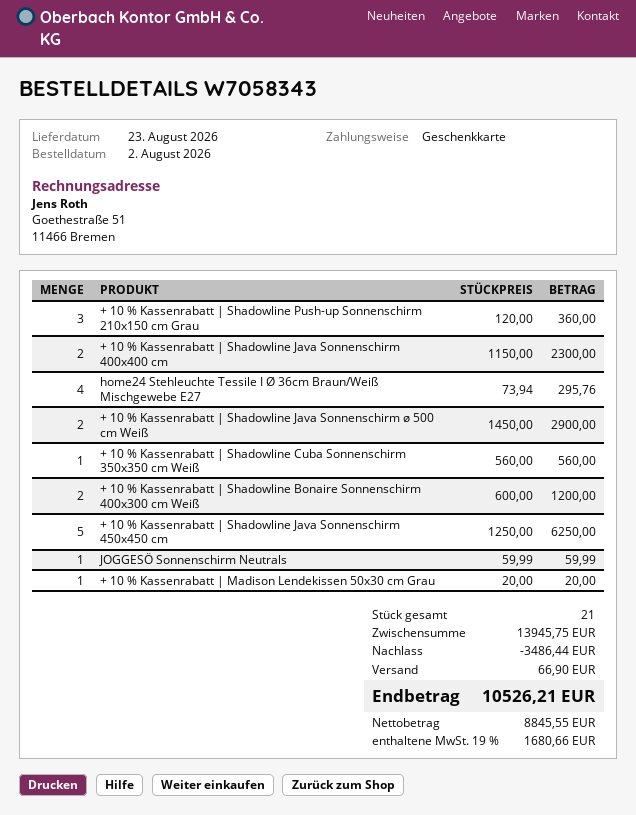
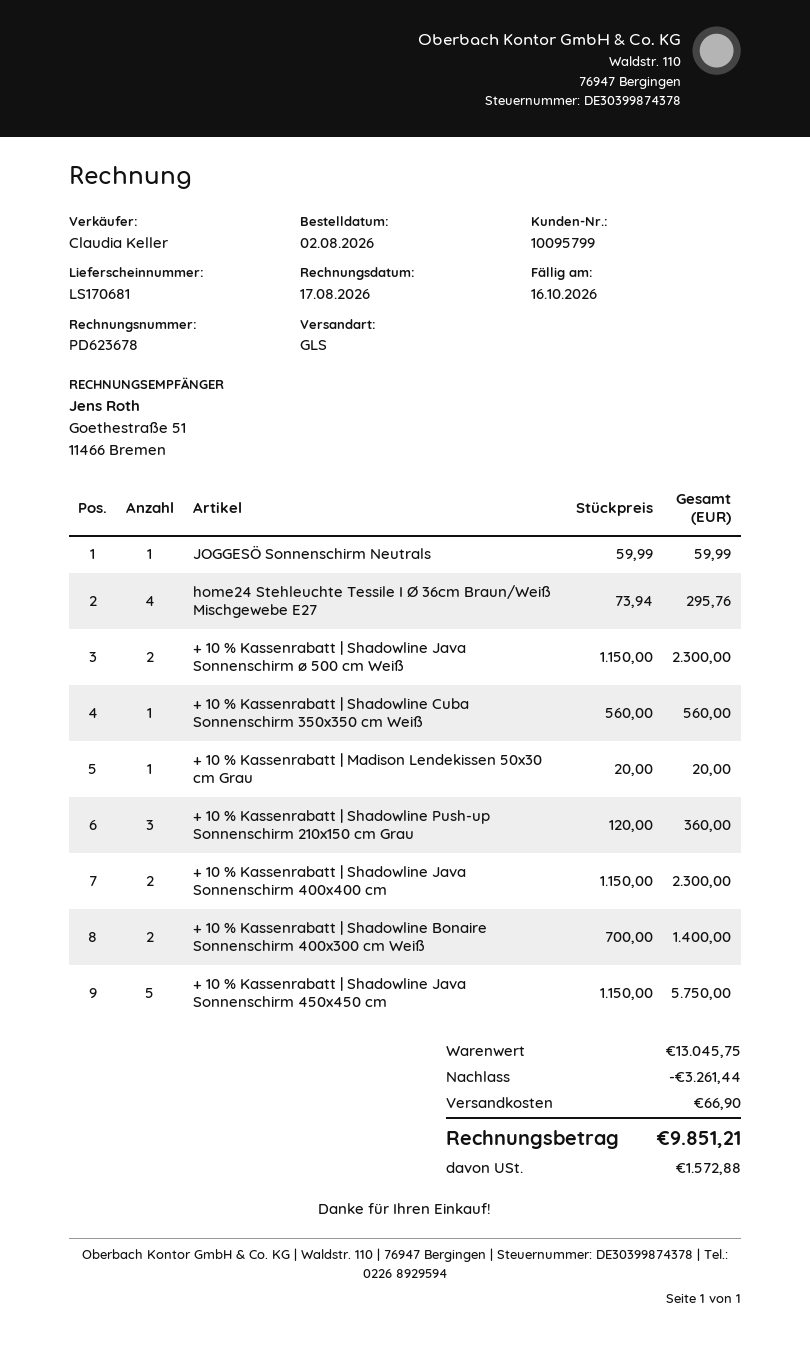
+ 10 % Kassenrabatt | Shadowline Java Sonnenschirm ø 500 cm Weiß: 2 x 1450.00 = 2900.00 -> 2 x 1150.00 = 2300.00
+ 10 % Kassenrabatt | Shadowline Bonaire Sonnenschirm 400x300 cm Weiß: 2 x 600.00 = 1200.00 -> 2 x 700.00 = 1400.00
+ 10 % Kassenrabatt | Shadowline Java Sonnenschirm 450x450 cm: 5 x 1250.00 = 6250.00 -> 5 x 1150.00 = 5750.00
subtotal: 13945.75 -> 13045.75
discount: 3486.44 -> 3261.44
tax: 1680.66 -> 1572.88
total: 10526.21 -> 9851.21

